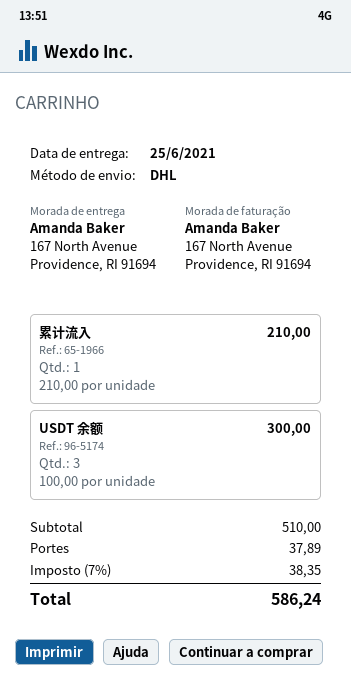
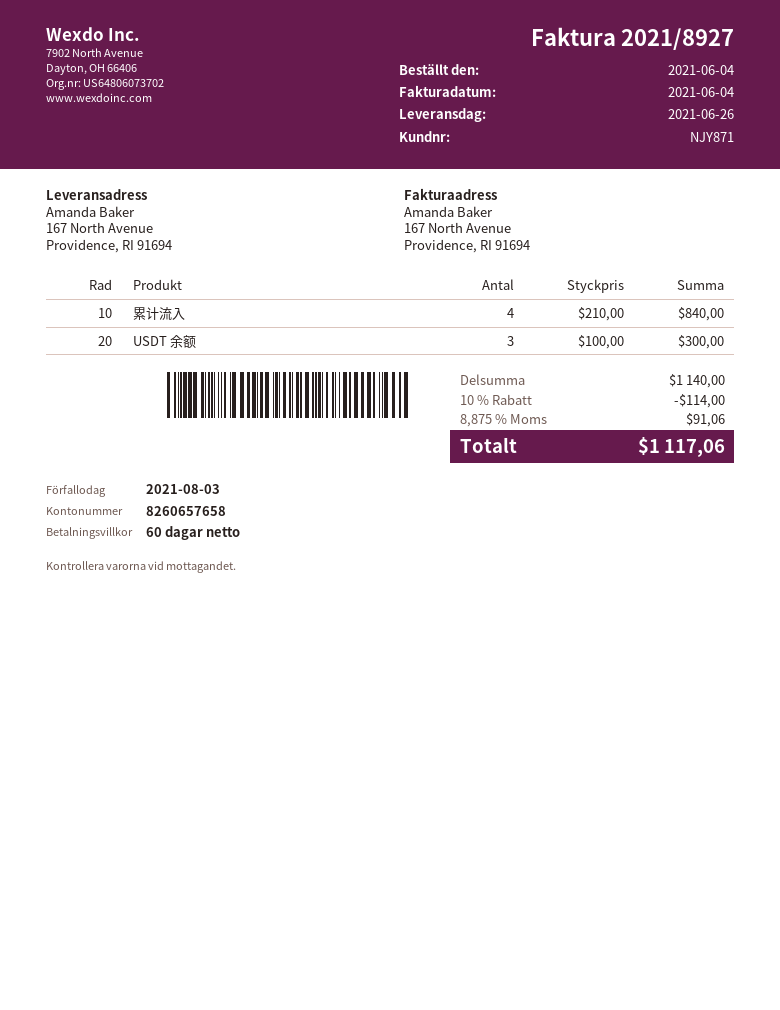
delivery date: 2021-06-25 -> 2021-06-26
累计流入: 1 x 210.00 = 210.00 -> 4 x 210.00 = 840.00
subtotal: 510.00 -> 1140.00
discount: none -> 10% = 114.00
shipping: 37.89 -> none
tax: 7% = 38.35 -> 8.875% = 91.06
total: 586.24 -> 1117.06

